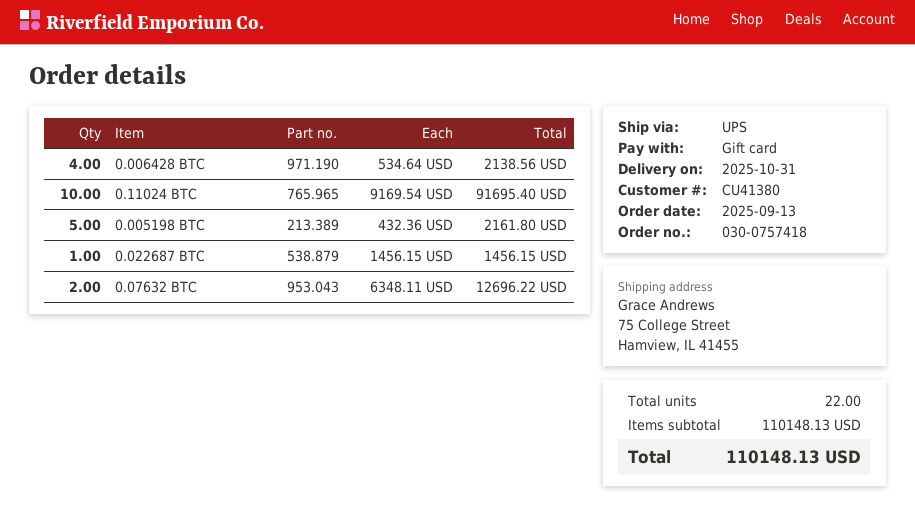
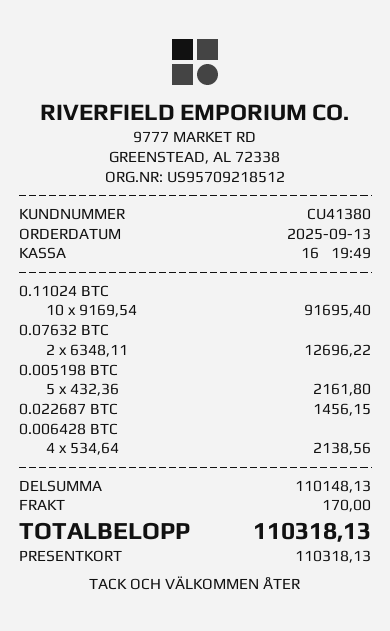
shipping: none -> 170.00
total: 110148.13 -> 110318.13

